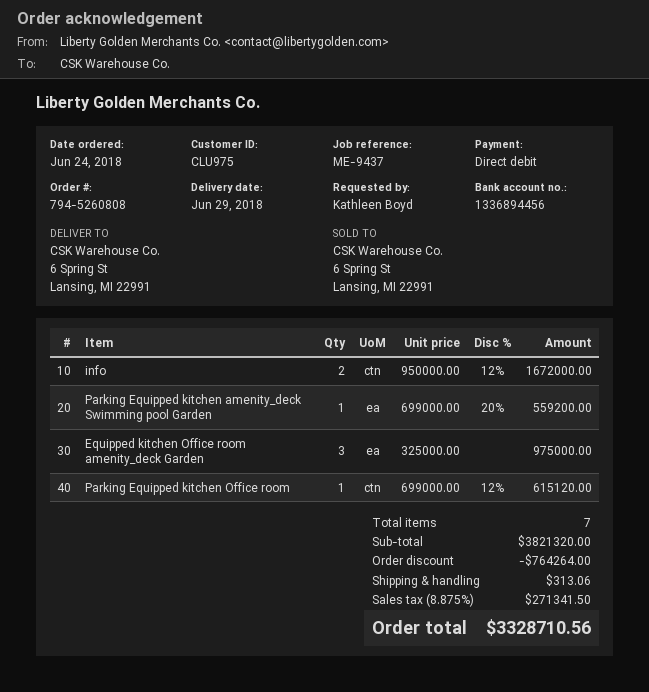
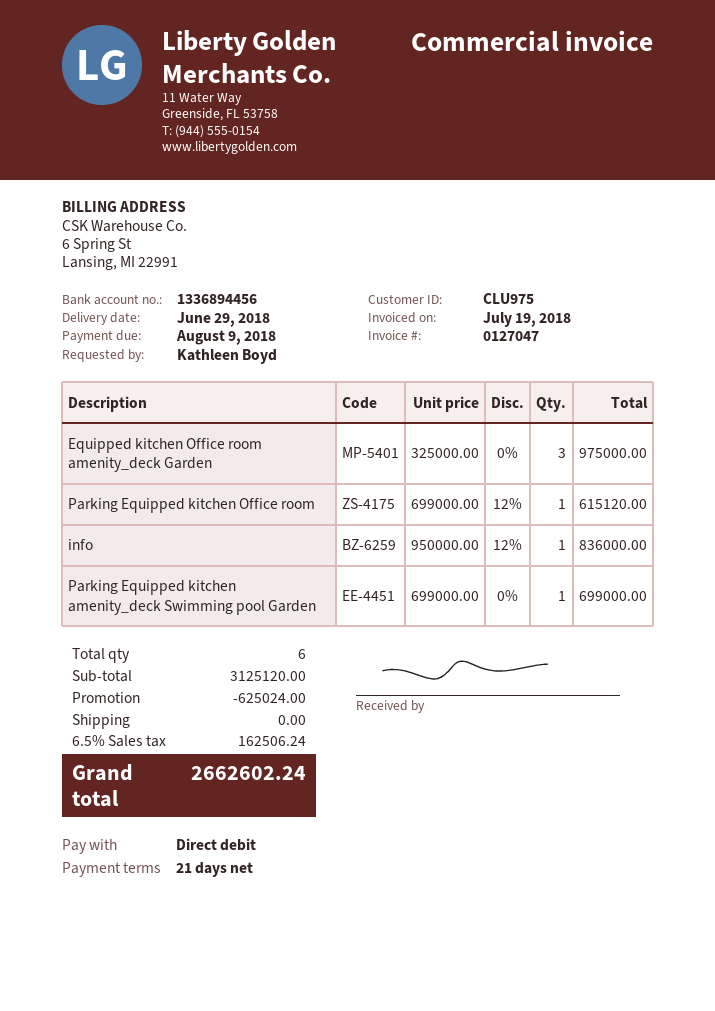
info: 2 x 950000.00 - 12% = 1672000.00 -> 1 x 950000.00 - 12% = 836000.00
Parking Equipped kitchen amenity_deck Swimming pool Garden: 1 x 699000.00 - 20% = 559200.00 -> 1 x 699000.00 = 699000.00
total quantity: 7 -> 6
subtotal: 3821320.00 -> 3125120.00
discount: 764264.00 -> 625024.00
shipping: 313.06 -> 0.00
tax: 8.875% = 271341.50 -> 6.5% = 162506.24
total: 3328710.56 -> 2662602.24

